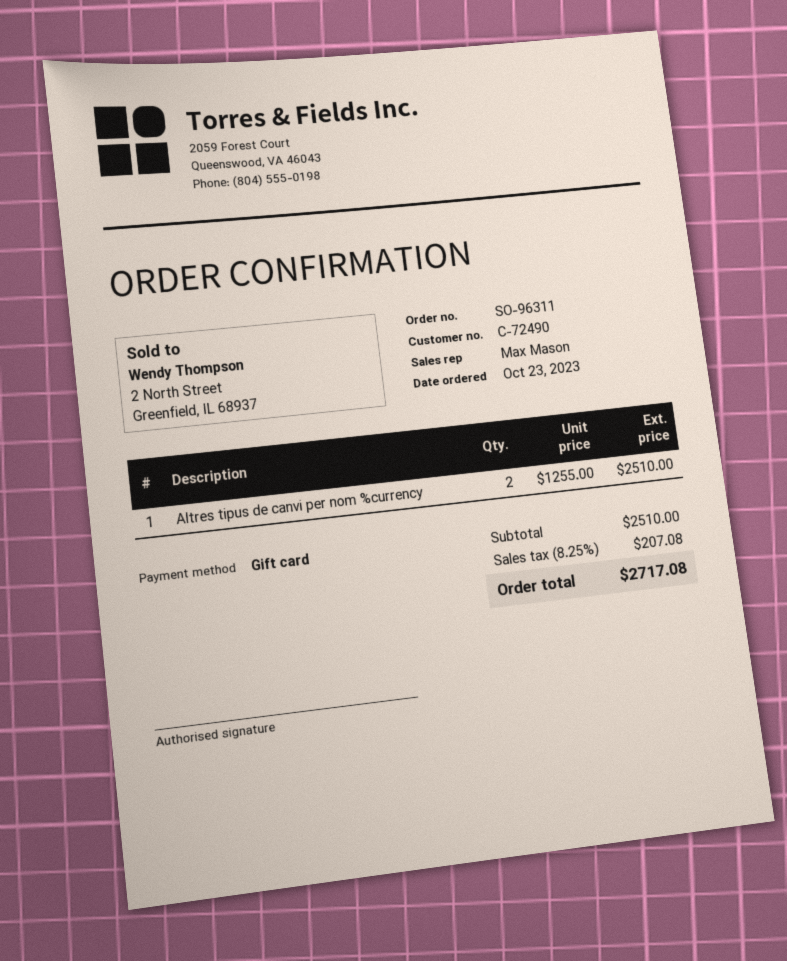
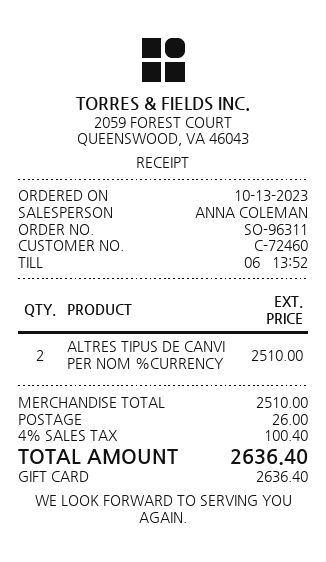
order date: 2023-10-23 -> 2023-10-13
customer number: C-72490 -> C-72460
sales rep: Max Mason -> ANNA COLEMAN
shipping: none -> 26.00
tax: 8.25% = 207.08 -> 4% = 100.40
total: 2717.08 -> 2636.40

